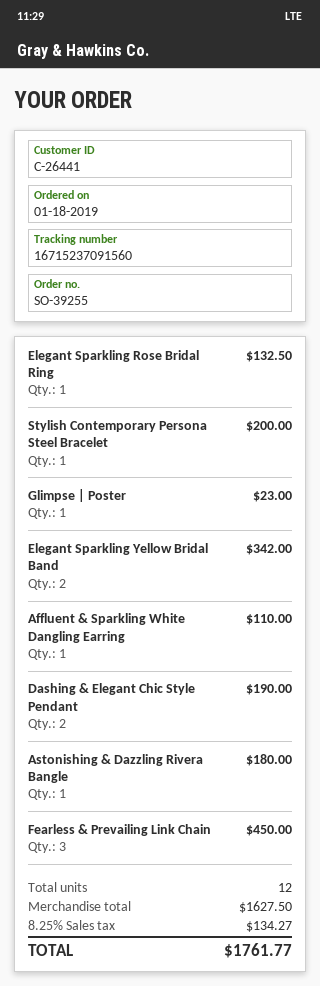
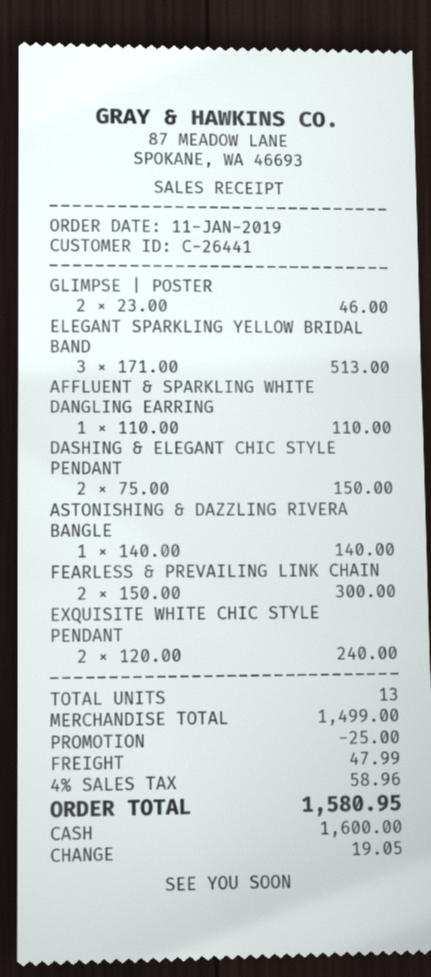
order date: 2019-01-18 -> 2019-01-11
Elegant Sparkling Rose Bridal Ring: 1 for 132.50 -> none
Stylish Contemporary Persona Steel Bracelet: 1 for 200.00 -> none
Glimpse | Poster: 1 for 23.00 -> 2 for 46.00
Elegant Sparkling Yellow Bridal Band: 2 for 342.00 -> 3 for 513.00
Dashing & Elegant Chic Style Pendant: 2 for 190.00 -> 2 for 150.00
Astonishing & Dazzling Rivera Bangle: 1 for 180.00 -> 1 for 140.00
Fearless & Prevailing Link Chain: 3 for 450.00 -> 2 for 300.00
EXQUISITE WHITE CHIC STYLE PENDANT: none -> 2 for 240.00
total quantity: 12 -> 13
subtotal: 1627.50 -> 1499.00
discount: none -> 25.00
shipping: none -> 47.99
tax: 8.25% = 134.27 -> 4% = 58.96
total: 1761.77 -> 1580.95

